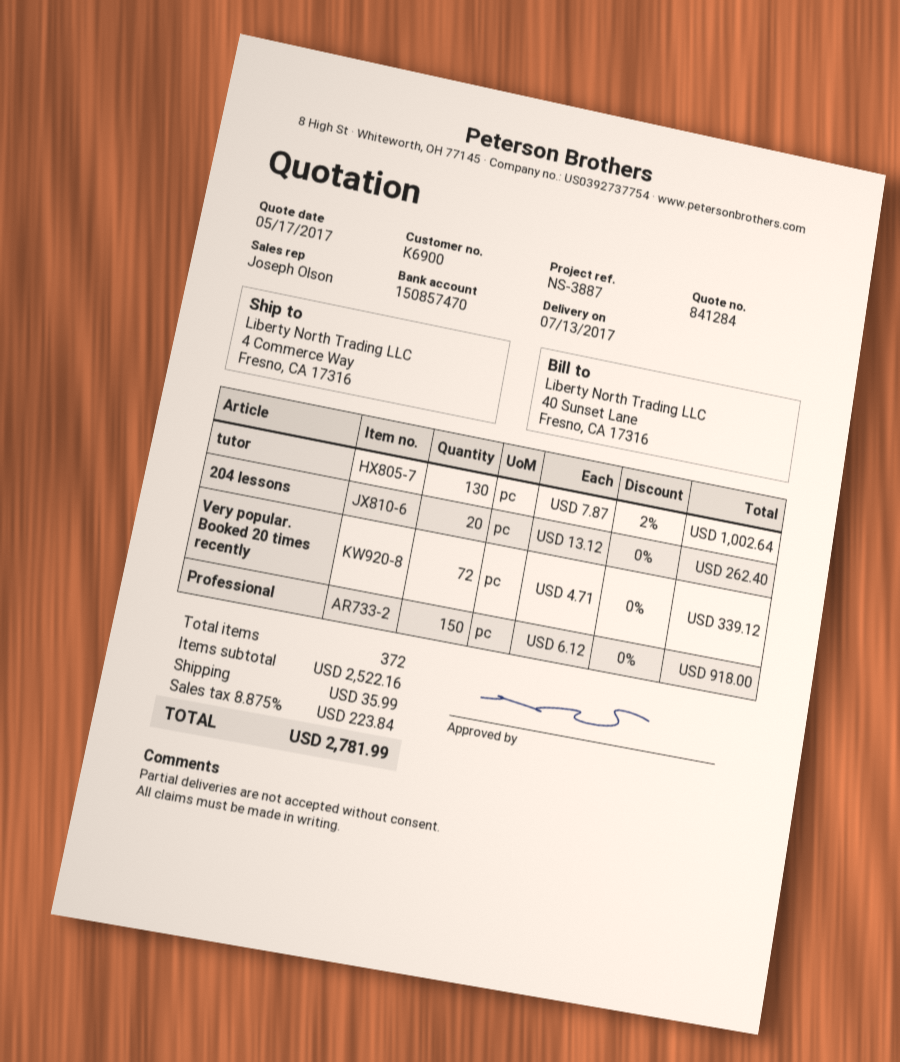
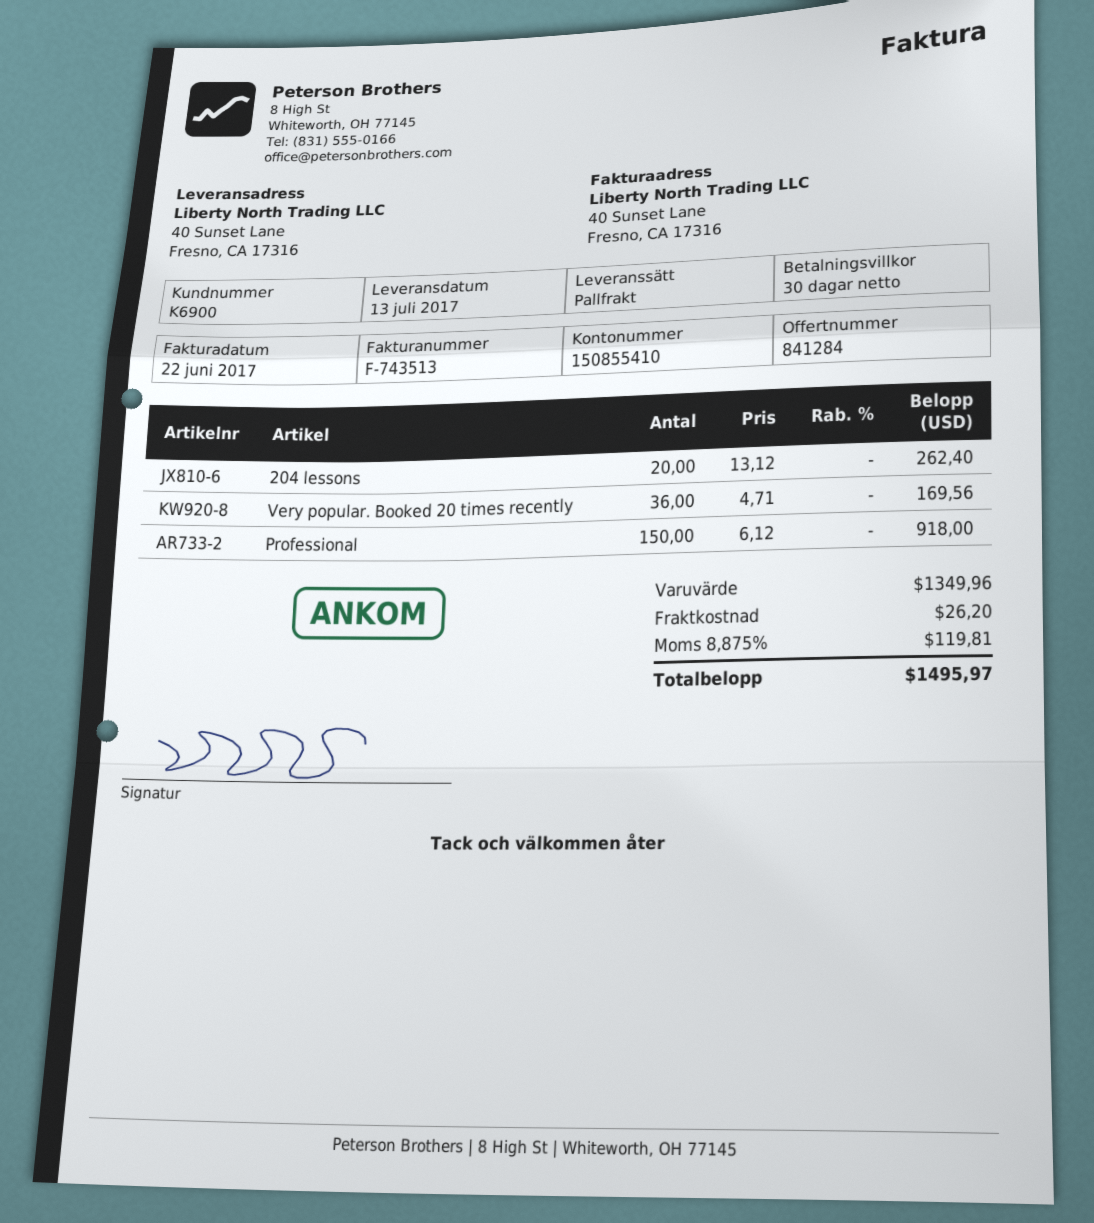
bank account: 150857470 -> 150855410
ship to: 4 Commerce Way, Fresno, CA 17316 -> 40 Sunset Lane, Fresno, CA 17316
tutor: 130 x 7.87 - 2% = 1002.64 -> none
Very popular. Booked 20 times recently: 72 x 4.71 = 339.12 -> 36 x 4.71 = 169.56
subtotal: 2522.16 -> 1349.96
shipping: 35.99 -> 26.20
tax: 8.875% = 223.84 -> 8.875% = 119.81
total: 2781.99 -> 1495.97

